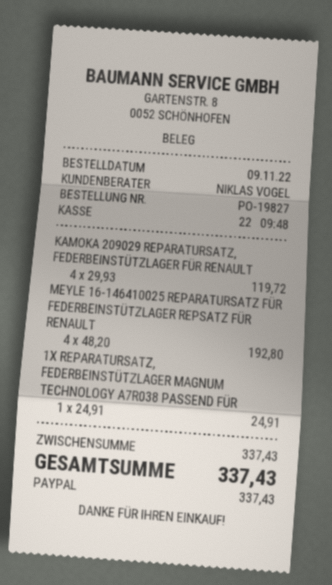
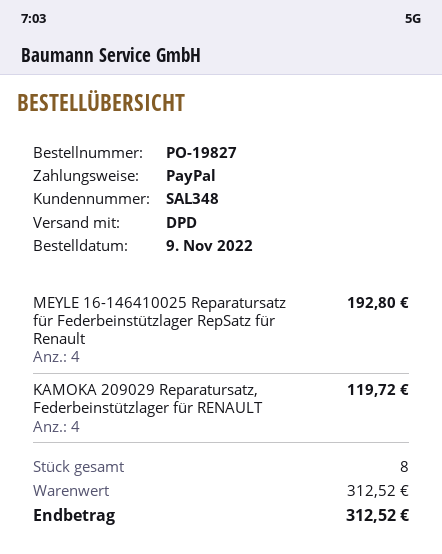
1X REPARATURSATZ, FEDERBEINSTÜTZLAGER MAGNUM TECHNOLOGY A7R038 PASSEND FÜR: 1 for 24.91 -> none
subtotal: 337.43 -> 312.52
total: 337.43 -> 312.52

